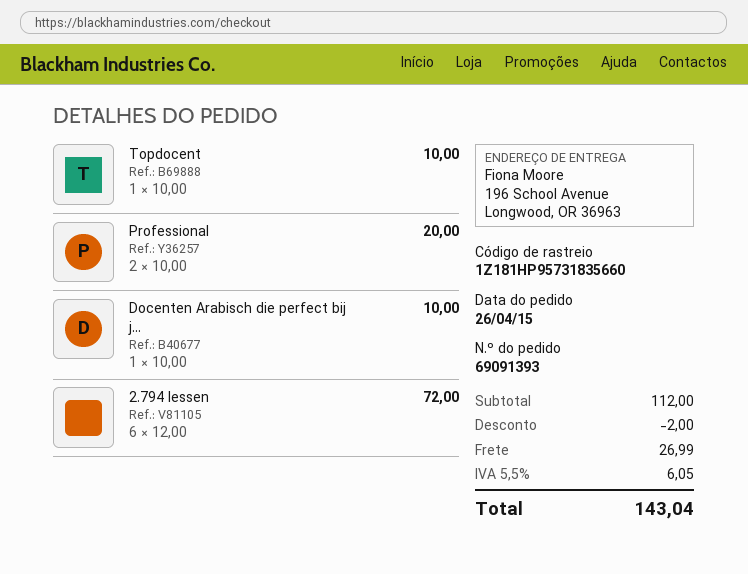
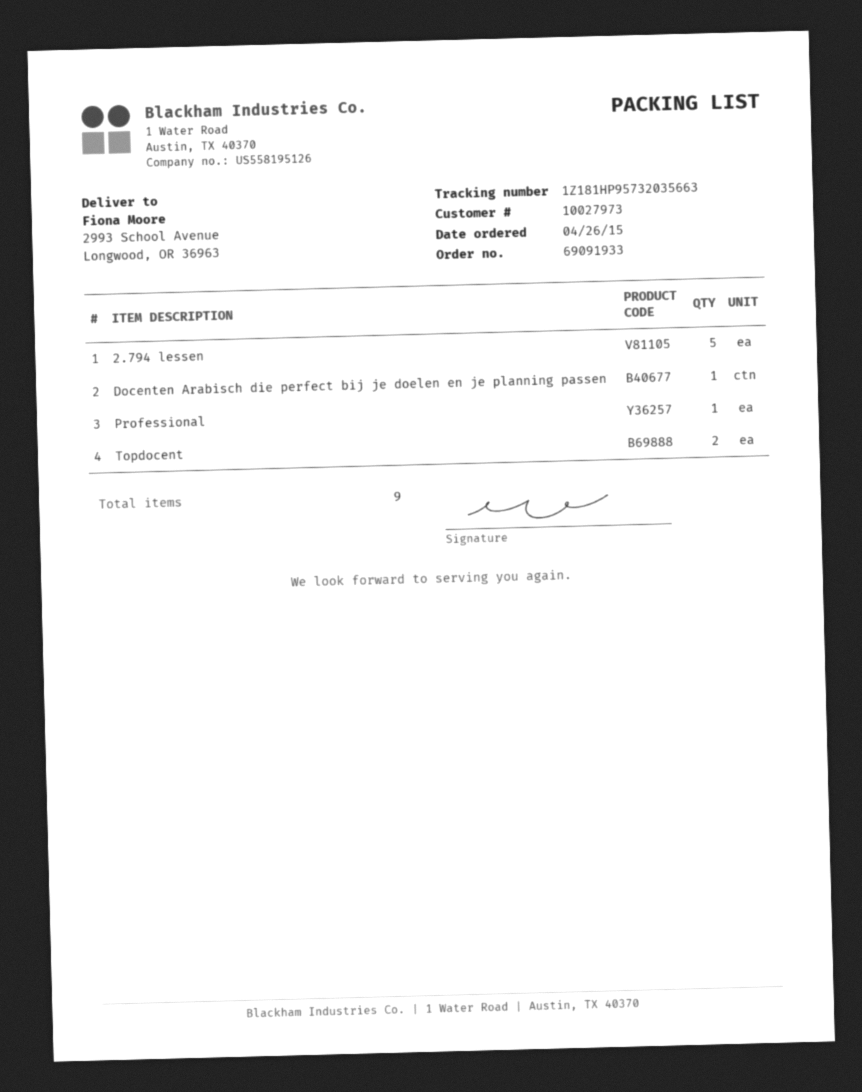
order number: 69091393 -> 69091933
tracking number: 1Z181HP95731835660 -> 1Z181HP95732035663
ship to: 196 School Avenue, Longwood, OR 36963 -> 2993 School Avenue, Longwood, OR 36963
Topdocent: 1 -> 2
Professional: 2 -> 1
2.794 lessen: 6 -> 5

